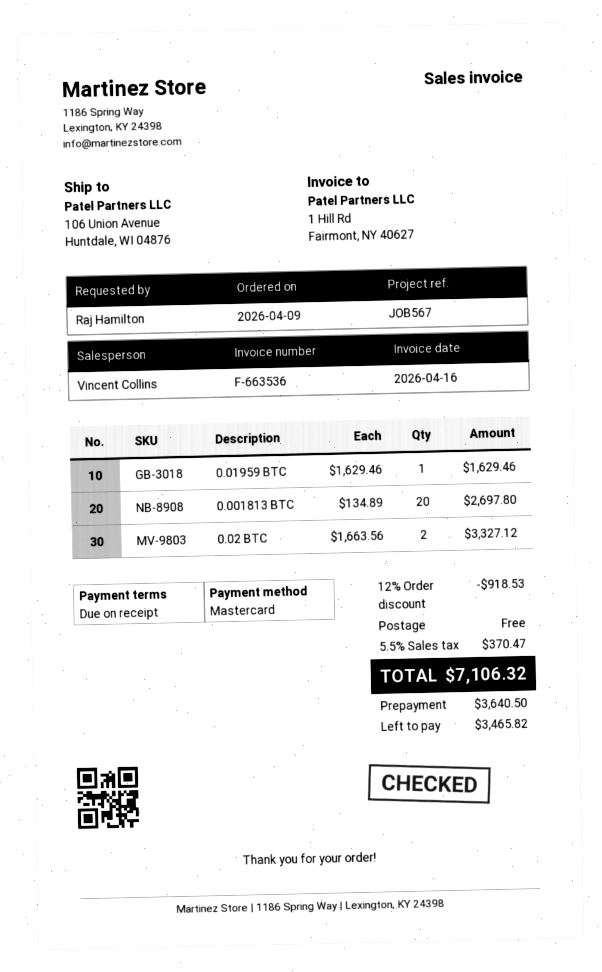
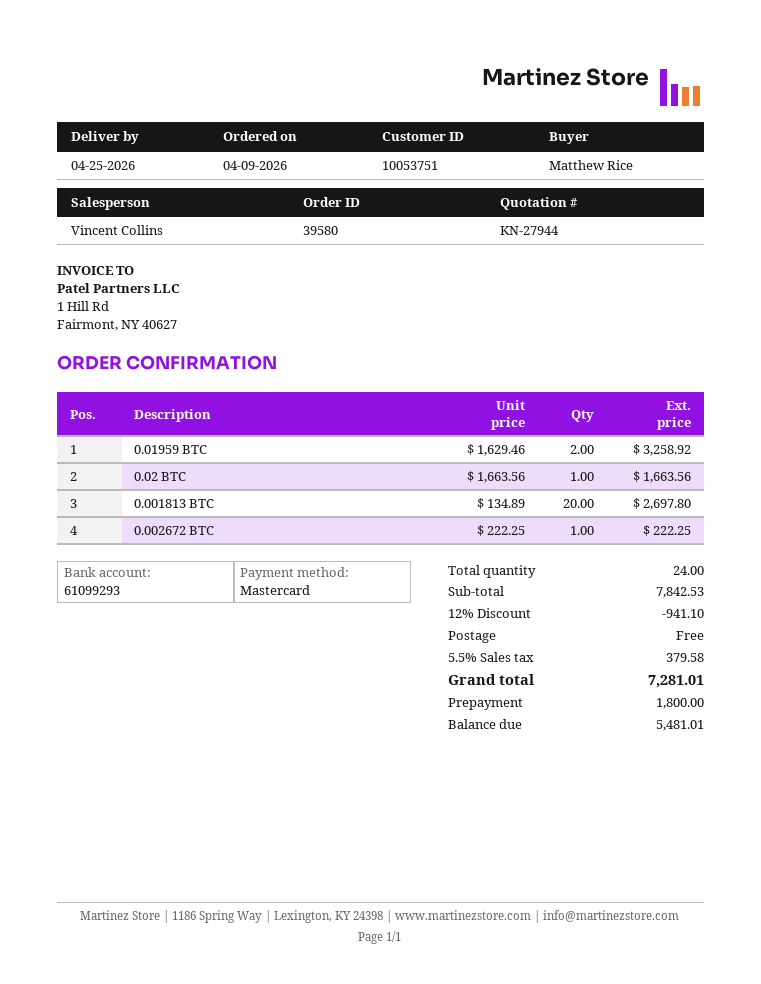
ordered by: Raj Hamilton -> Matthew Rice
0.01959 BTC: 1 x 1629.46 = 1629.46 -> 2 x 1629.46 = 3258.92
0.02 BTC: 2 x 1663.56 = 3327.12 -> 1 x 1663.56 = 1663.56
0.002672 BTC: none -> 1 x 222.25 = 222.25
discount: 12% = 918.53 -> 12% = 941.10
tax: 5.5% = 370.47 -> 5.5% = 379.58
total: 7106.32 -> 7281.01
deposit: 3640.50 -> 1800.00
balance: 3465.82 -> 5481.01

